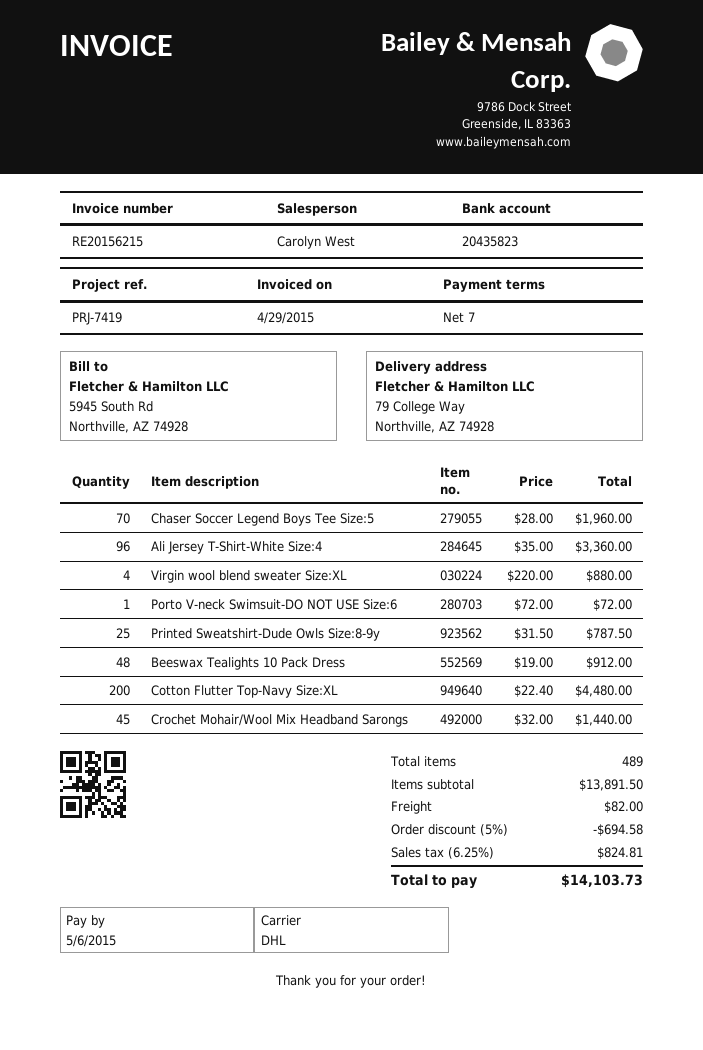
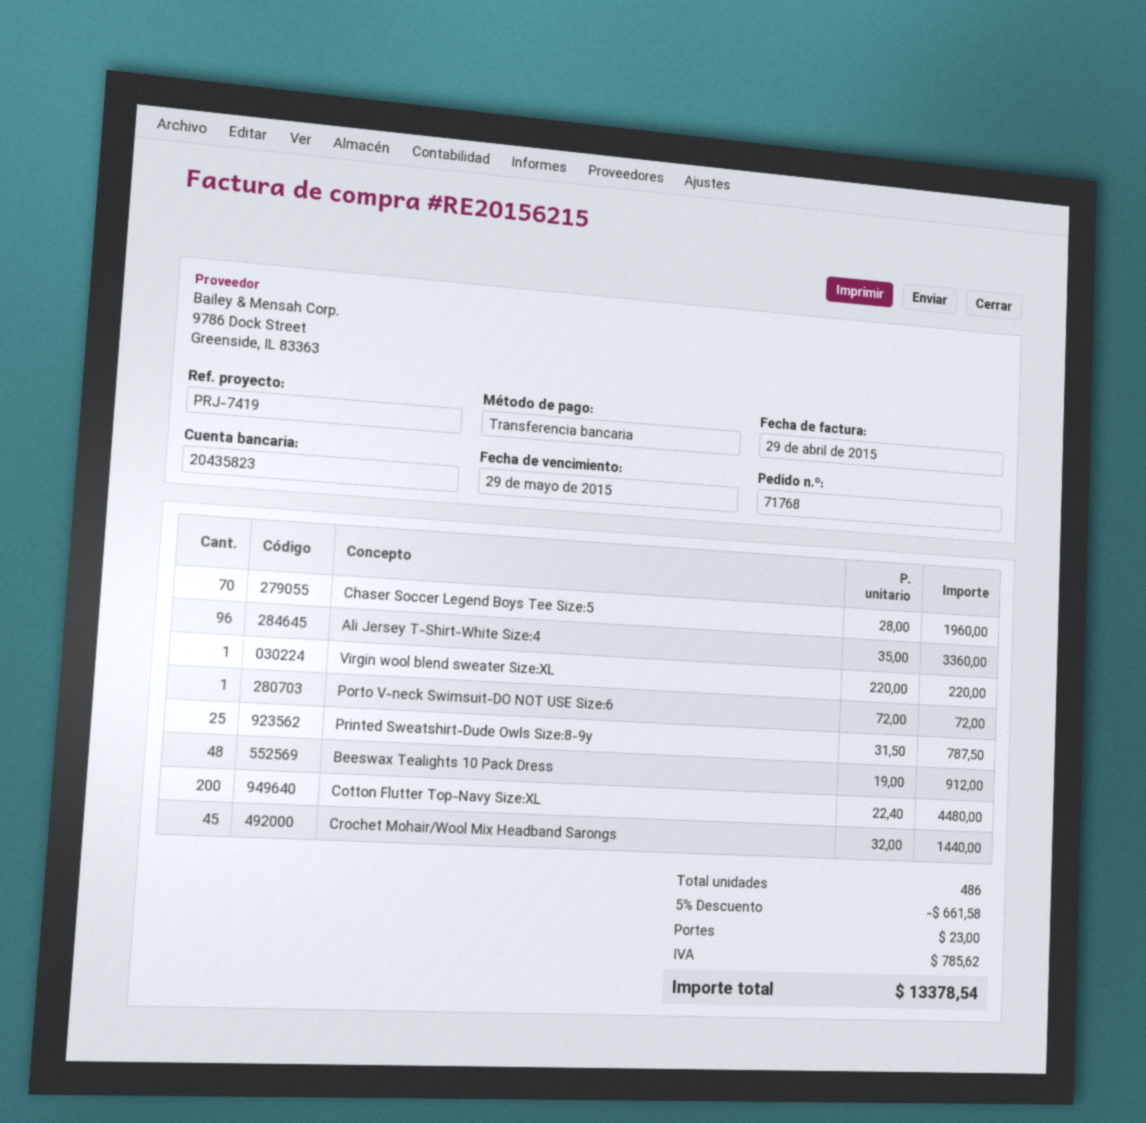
due date: 2015-05-06 -> 2015-05-29
Virgin wool blend sweater Size:XL: 4 x 220.00 = 880.00 -> 1 x 220.00 = 220.00
total quantity: 489 -> 486
discount: 5% = 694.58 -> 5% = 661.58
shipping: 82.00 -> 23.00
tax: 824.81 -> 785.62
total: 14103.73 -> 13378.54

